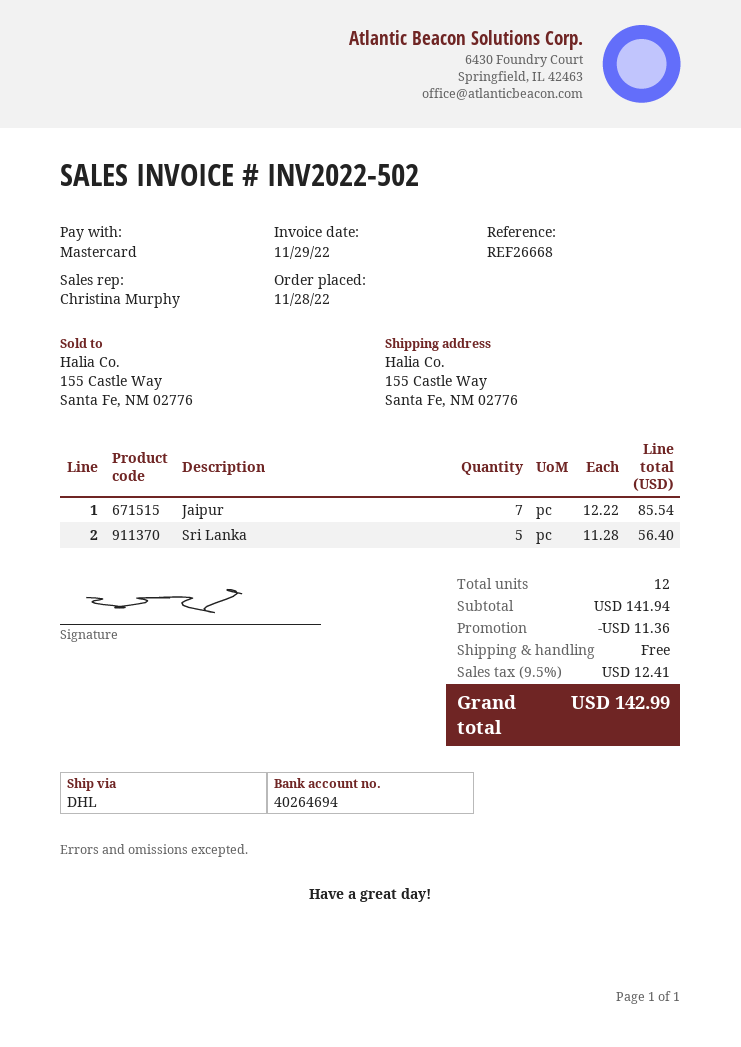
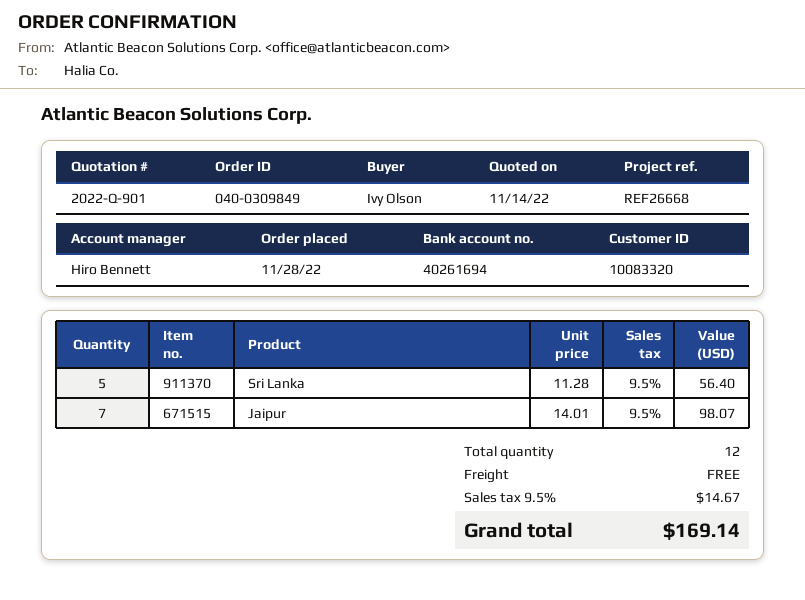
sales rep: Christina Murphy -> Hiro Bennett
bank account: 40264694 -> 40261694
Jaipur: 7 x 12.22 = 85.54 -> 7 x 14.01 = 98.07
discount: 11.36 -> none
tax: 9.5% = 12.41 -> 9.5% = 14.67
total: 142.99 -> 169.14

